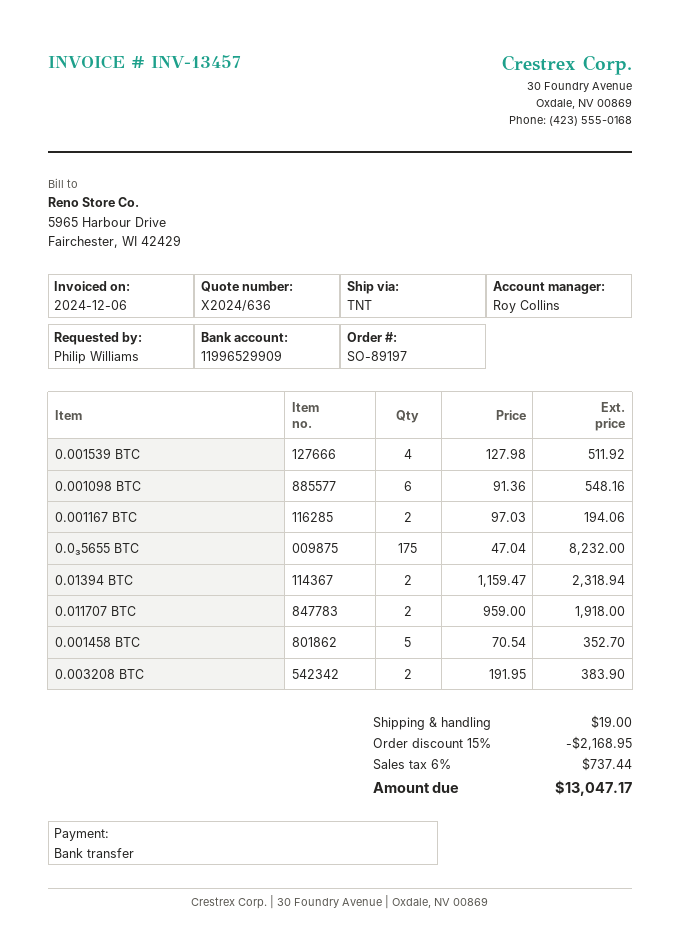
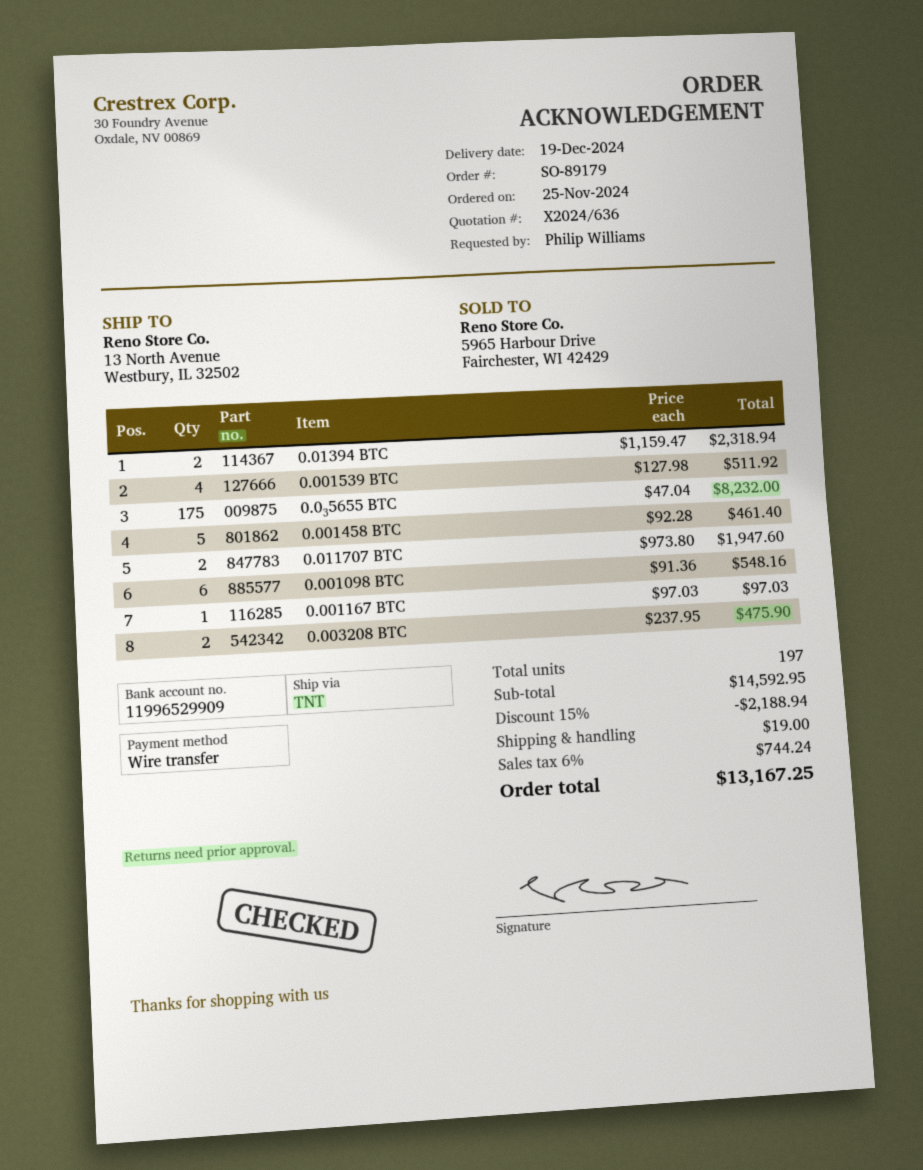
order number: SO-89197 -> SO-89179
0.001167 BTC: 2 x 97.03 = 194.06 -> 1 x 97.03 = 97.03
0.011707 BTC: 2 x 959.00 = 1918.00 -> 2 x 973.80 = 1947.60
0.001458 BTC: 5 x 70.54 = 352.70 -> 5 x 92.28 = 461.40
0.003208 BTC: 2 x 191.95 = 383.90 -> 2 x 237.95 = 475.90
discount: 15% = 2168.95 -> 15% = 2188.94
tax: 6% = 737.44 -> 6% = 744.24
total: 13047.17 -> 13167.25

